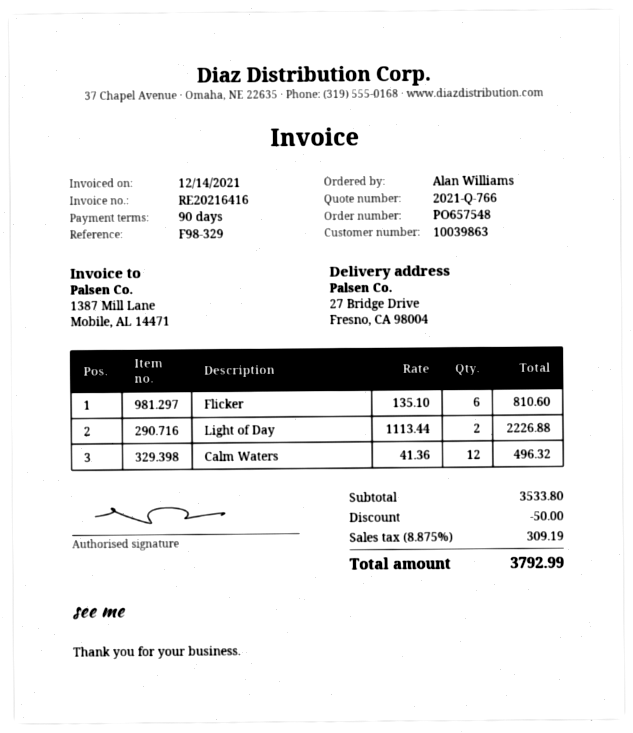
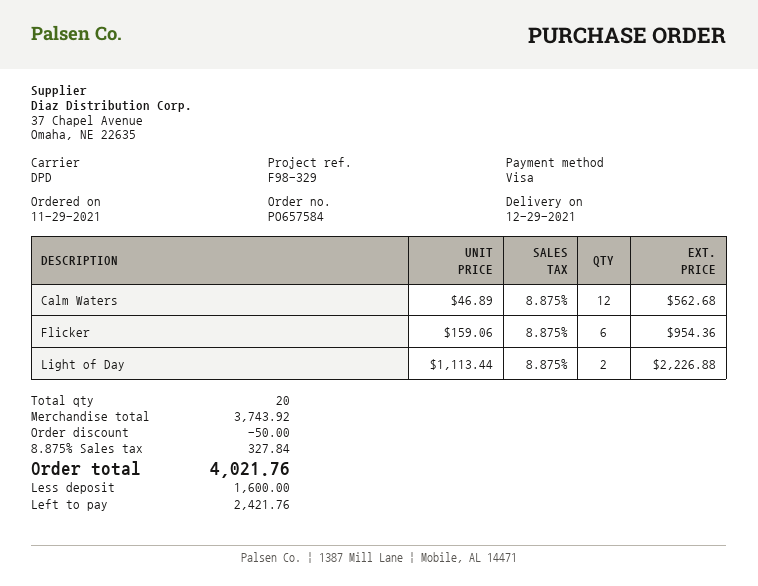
order number: PO657548 -> PO657584
Flicker: 6 x 135.10 = 810.60 -> 6 x 159.06 = 954.36
Calm Waters: 12 x 41.36 = 496.32 -> 12 x 46.89 = 562.68
subtotal: 3533.80 -> 3743.92
tax: 8.875% = 309.19 -> 8.875% = 327.84
total: 3792.99 -> 4021.76

